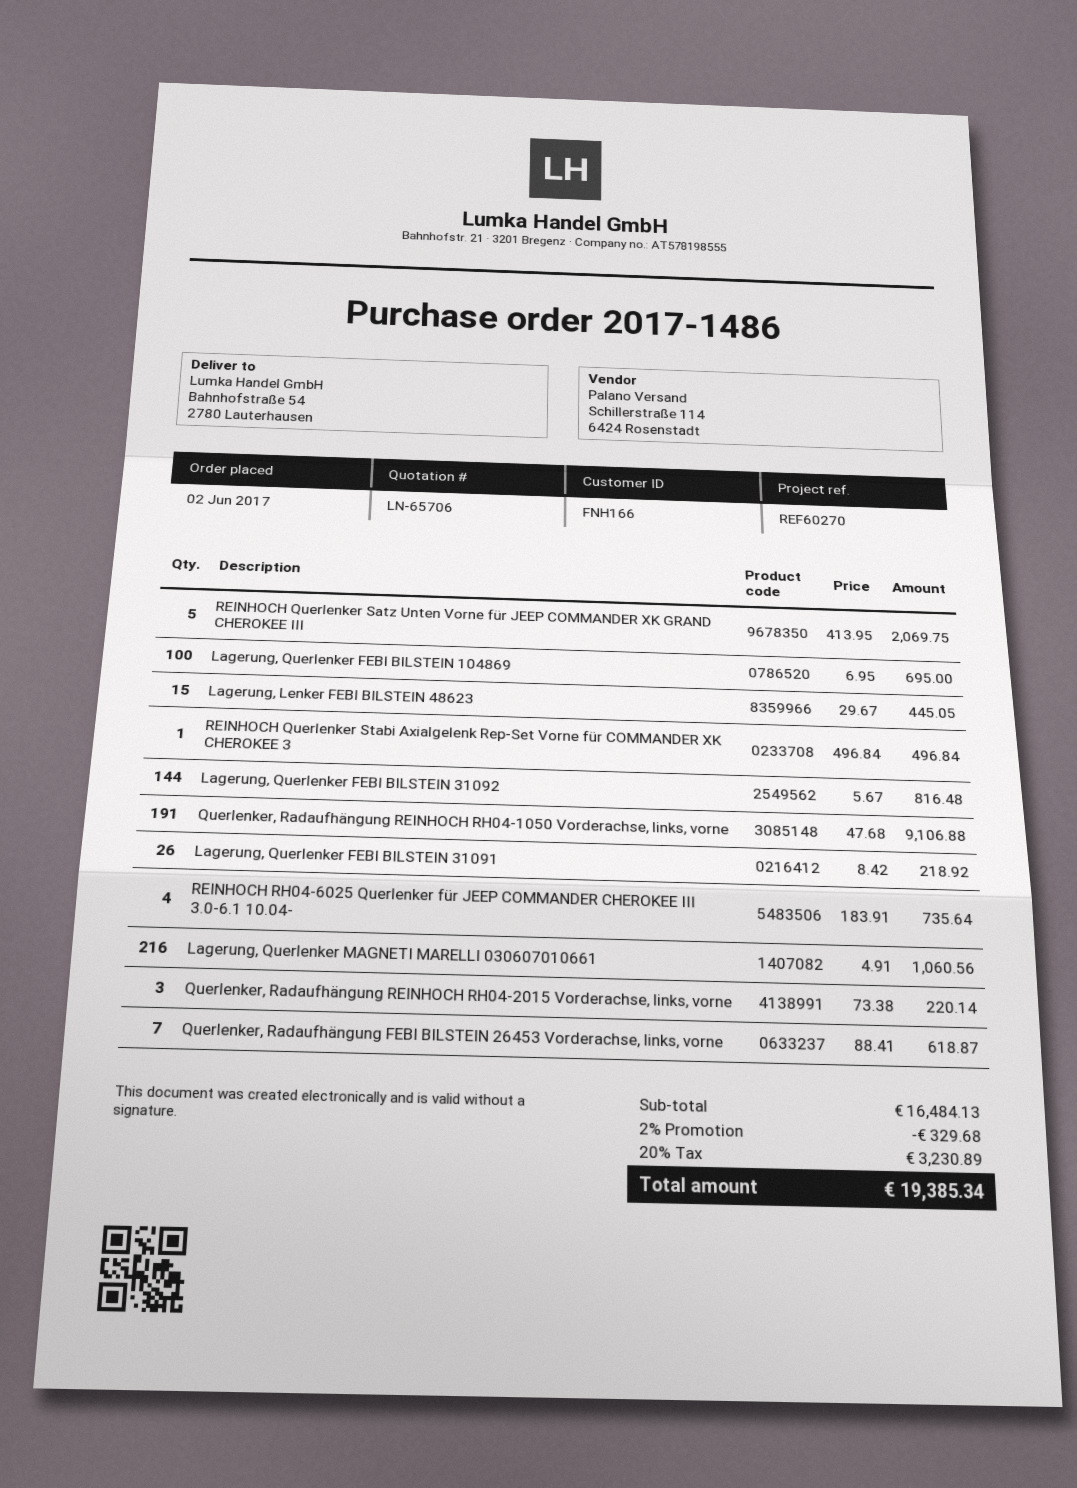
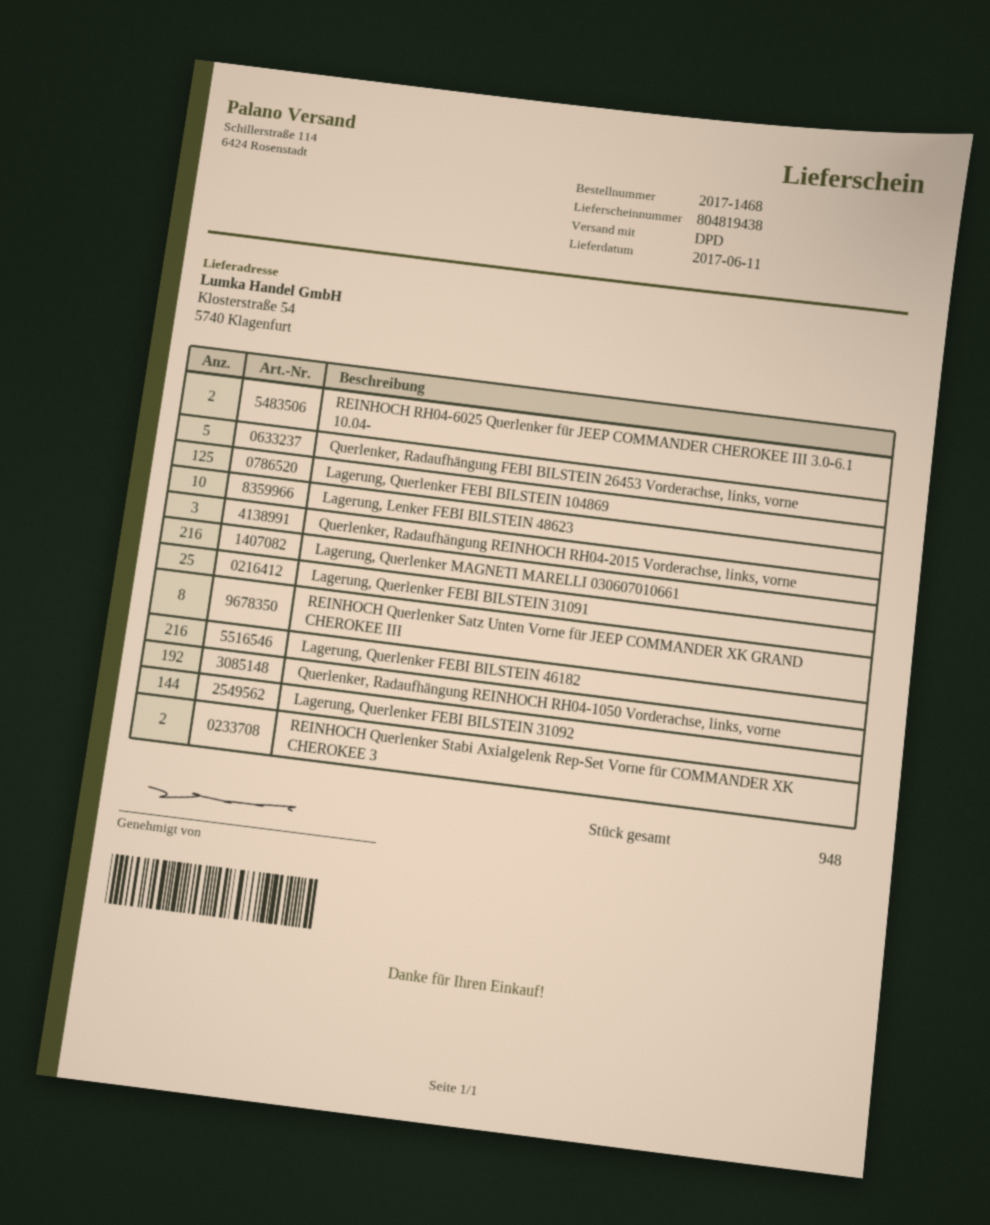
order number: 2017-1486 -> 2017-1468
ship to: Bahnhofstraße 54, 2780 Lauterhausen -> Klosterstraße 54, 5740 Klagenfurt
REINHOCH Querlenker Satz Unten Vorne für JEEP COMMANDER XK GRAND CHEROKEE III: 5 -> 8
Lagerung, Querlenker FEBI BILSTEIN 104869: 100 -> 125
Lagerung, Lenker FEBI BILSTEIN 48623: 15 -> 10
REINHOCH Querlenker Stabi Axialgelenk Rep-Set Vorne für COMMANDER XK CHEROKEE 3: 1 -> 2
Querlenker, Radaufhängung REINHOCH RH04-1050 Vorderachse, links, vorne: 191 -> 192
Lagerung, Querlenker FEBI BILSTEIN 31091: 26 -> 25
REINHOCH RH04-6025 Querlenker für JEEP COMMANDER CHEROKEE III 3.0-6.1 10.04-: 4 -> 2
Querlenker, Radaufhängung FEBI BILSTEIN 26453 Vorderachse, links, vorne: 7 -> 5
Lagerung, Querlenker FEBI BILSTEIN 46182: none -> 216

